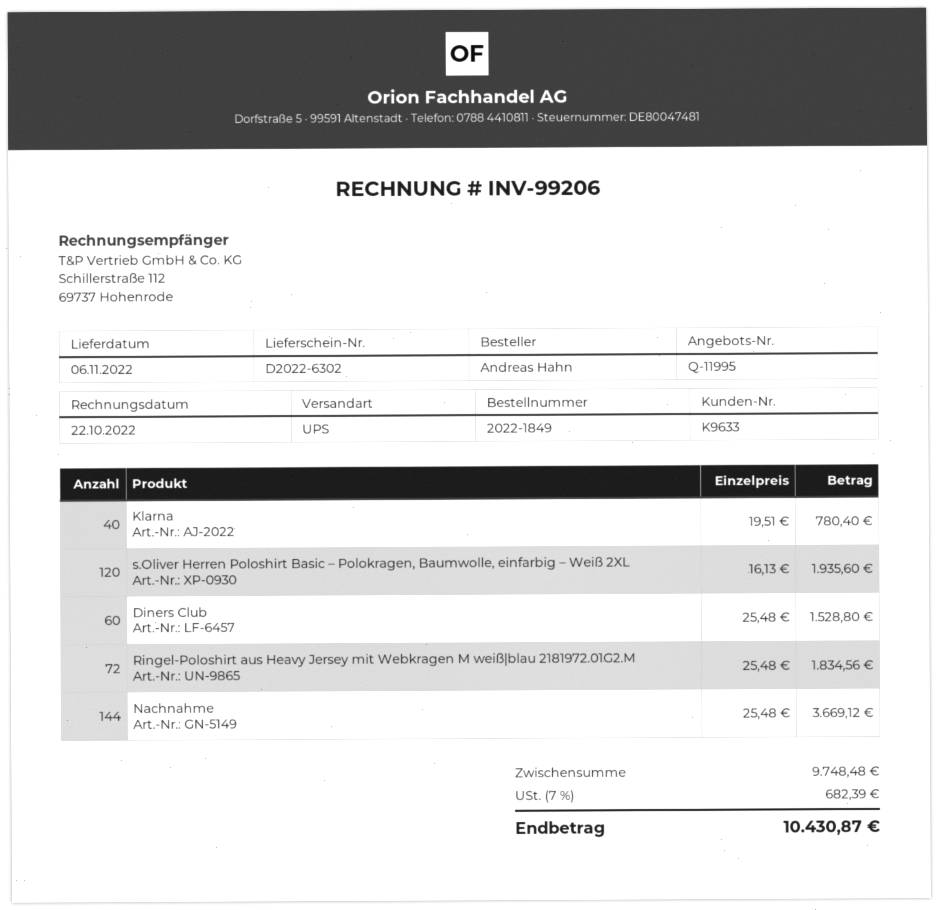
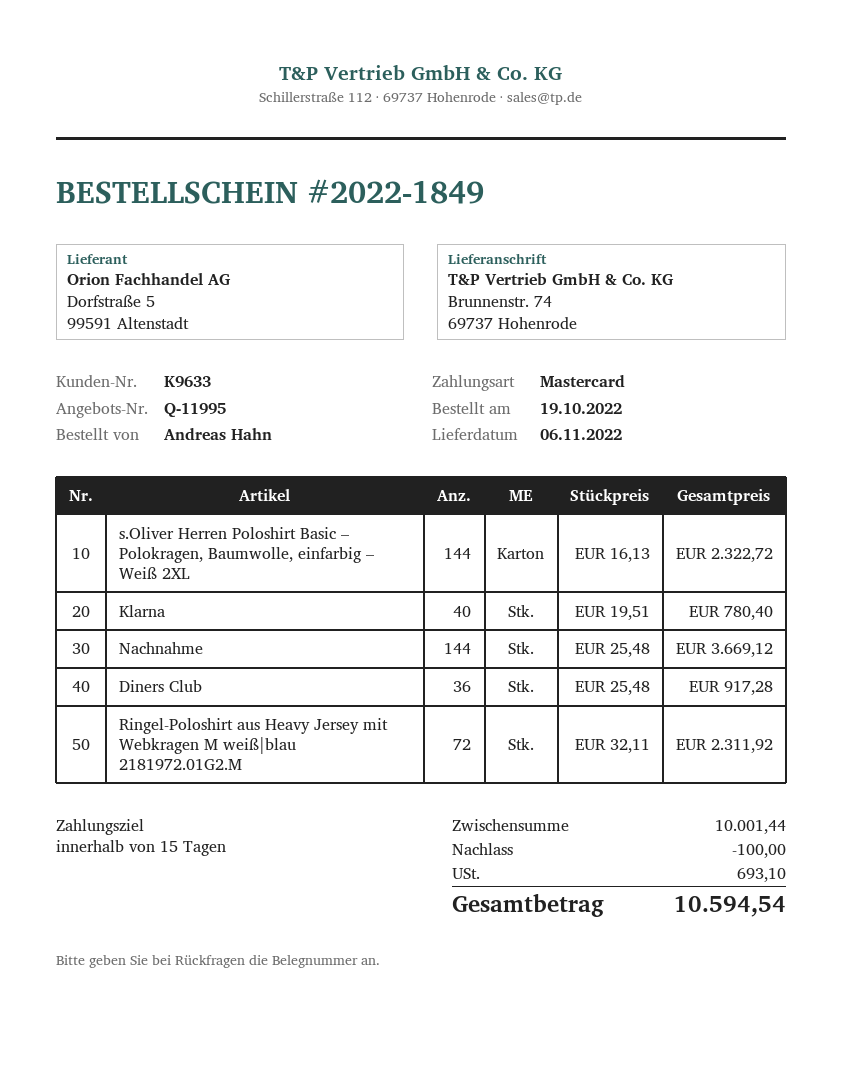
s.Oliver Herren Poloshirt Basic – Polokragen, Baumwolle, einfarbig – Weiß 2XL: 120 x 16.13 = 1935.60 -> 144 x 16.13 = 2322.72
Diners Club: 60 x 25.48 = 1528.80 -> 36 x 25.48 = 917.28
Ringel-Poloshirt aus Heavy Jersey mit Webkragen M weiß|blau 2181972.01G2.M: 72 x 25.48 = 1834.56 -> 72 x 32.11 = 2311.92
subtotal: 9748.48 -> 10001.44
discount: none -> 100.00
tax: 682.39 -> 693.10
total: 10430.87 -> 10594.54

